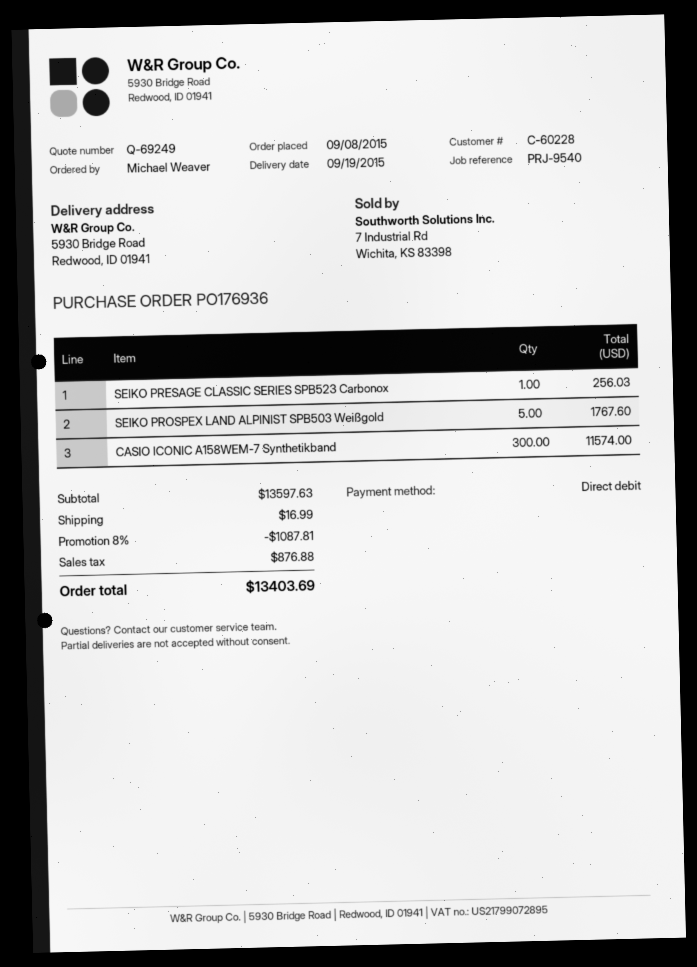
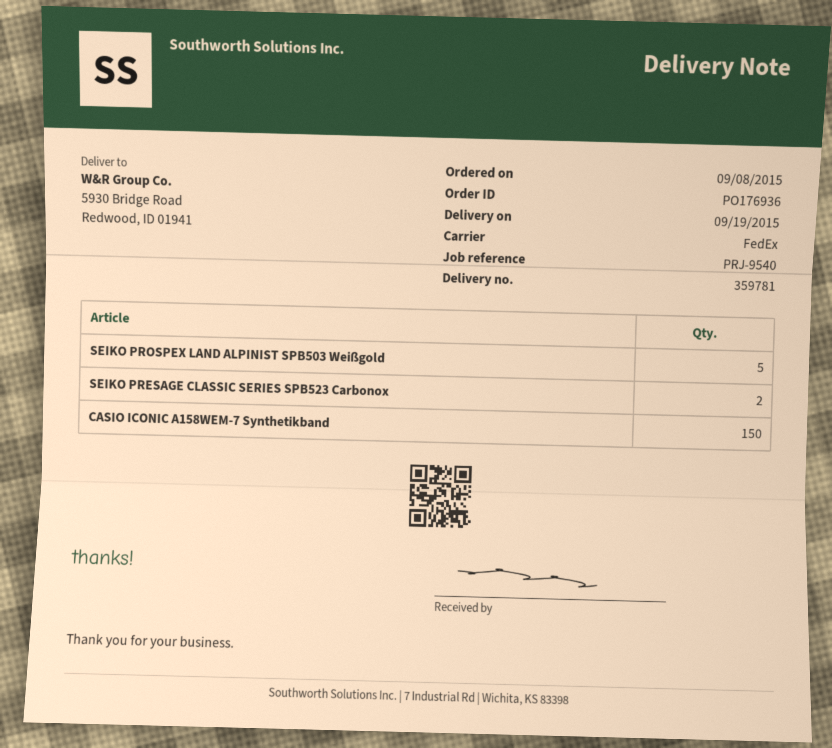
SEIKO PRESAGE CLASSIC SERIES SPB523 Carbonox: 1 -> 2
CASIO ICONIC A158WEM-7 Synthetikband: 300 -> 150

